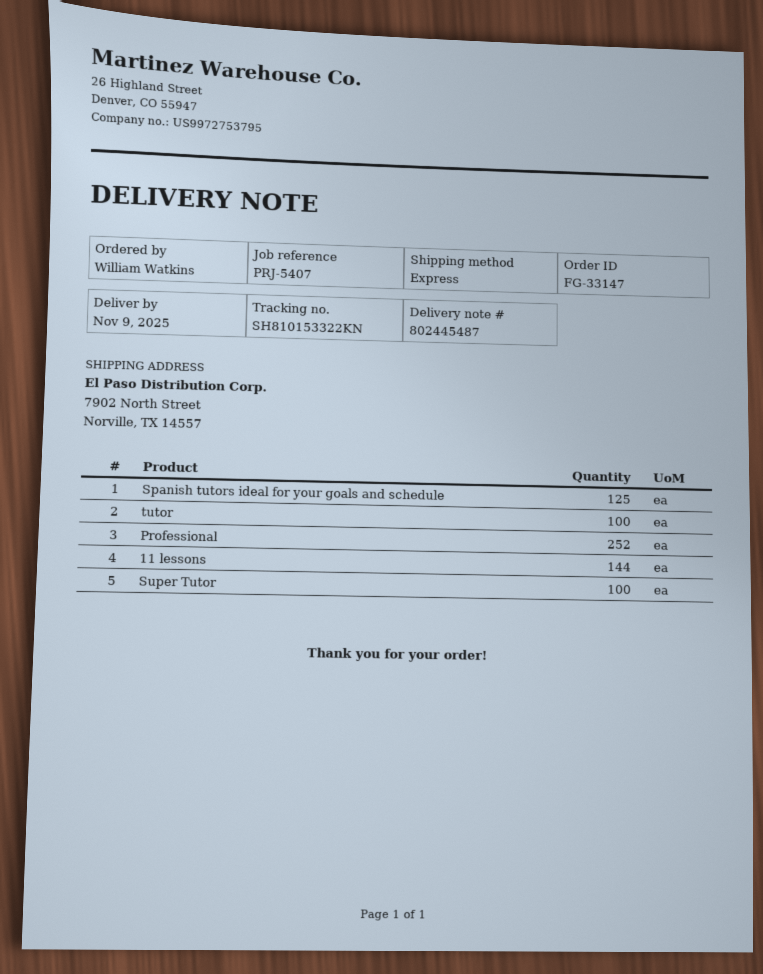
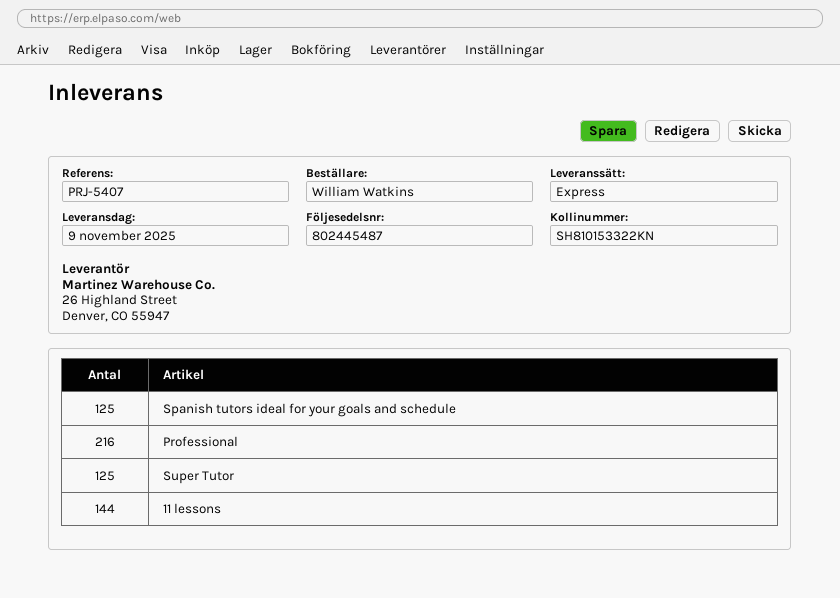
tutor: 100 -> none
Professional: 252 -> 216
Super Tutor: 100 -> 125

